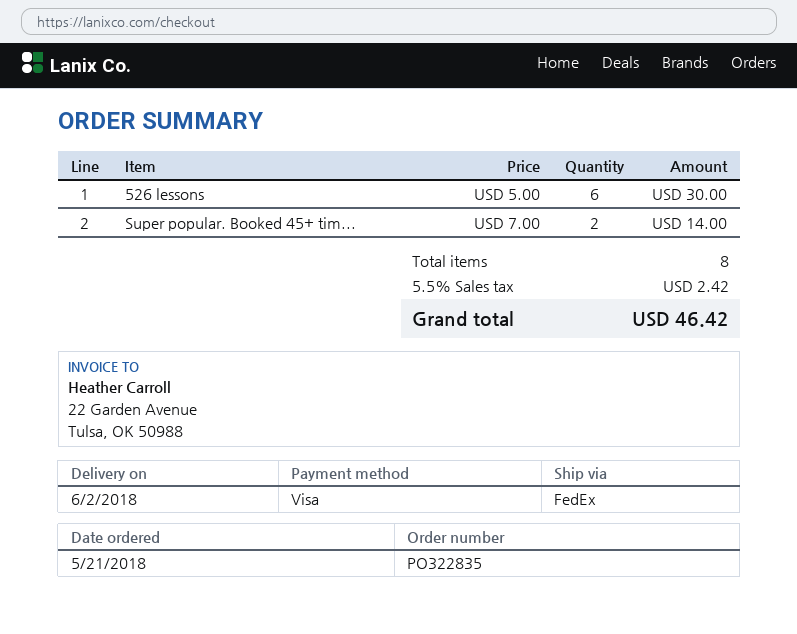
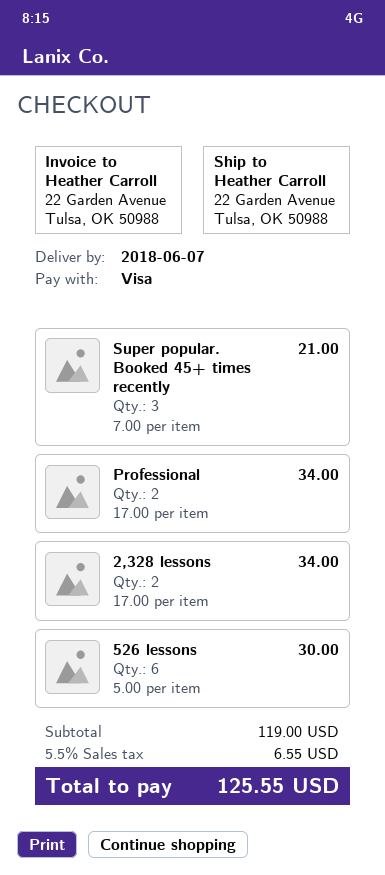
delivery date: 2018-06-02 -> 2018-06-07
Super popular. Booked 45+ tim...: 2 x 7.00 = 14.00 -> 3 x 7.00 = 21.00
Professional: none -> 2 x 17.00 = 34.00
2,328 lessons: none -> 2 x 17.00 = 34.00
tax: 5.5% = 2.42 -> 5.5% = 6.55
total: 46.42 -> 125.55

